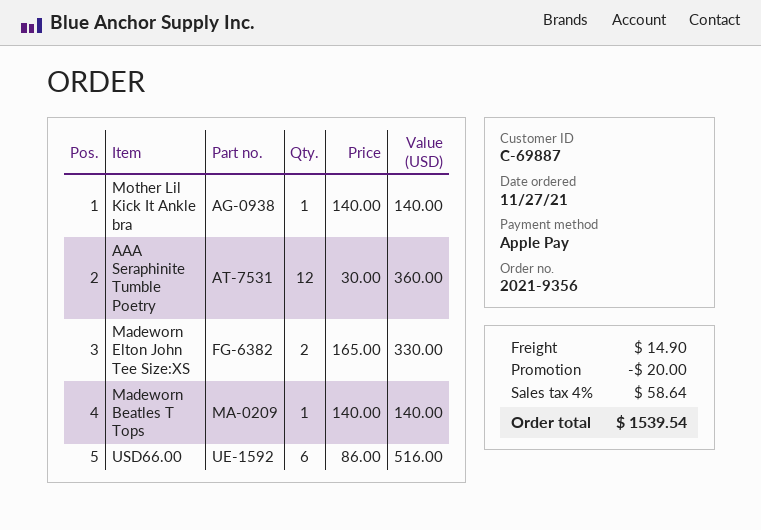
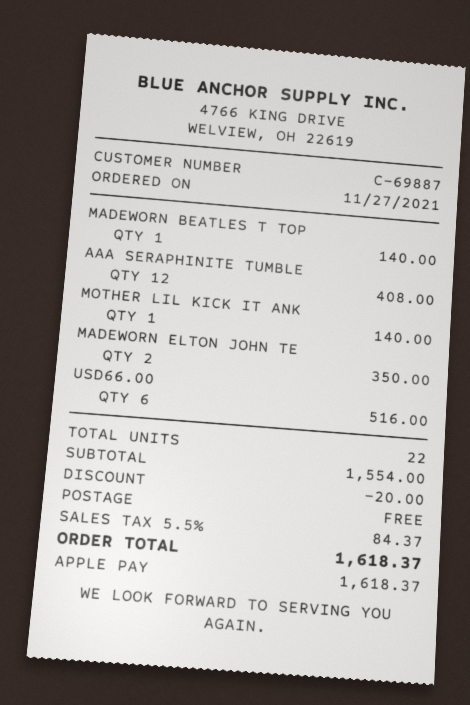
AAA Seraphinite Tumble Poetry: 12 for 360.00 -> 12 for 408.00
Madeworn Elton John Tee Size:XS: 2 for 330.00 -> 2 for 350.00
shipping: 14.90 -> 0.00
tax: 4% = 58.64 -> 5.5% = 84.37
total: 1539.54 -> 1618.37

